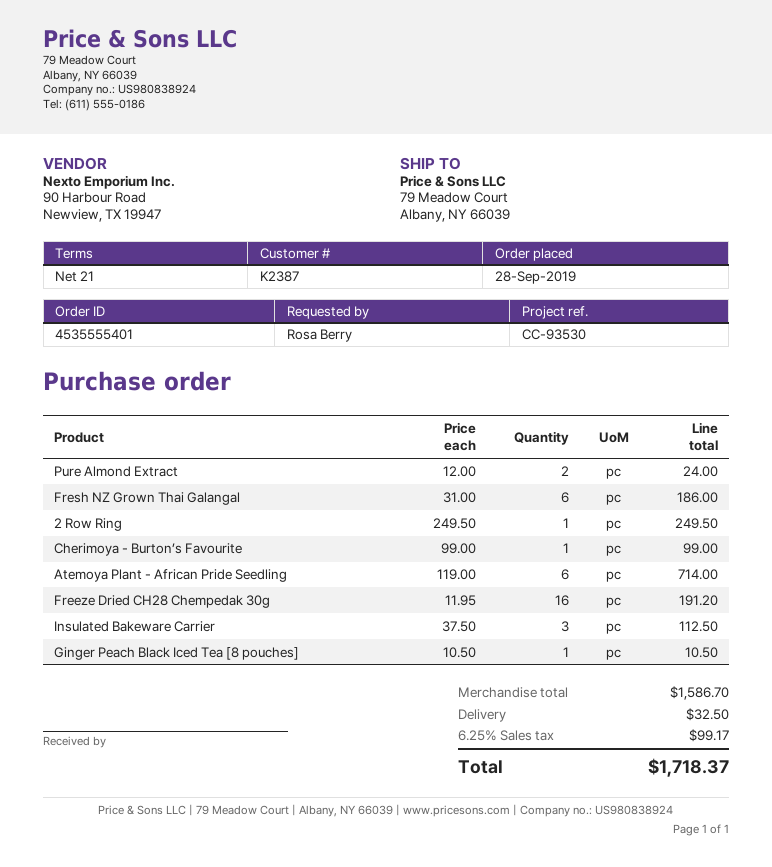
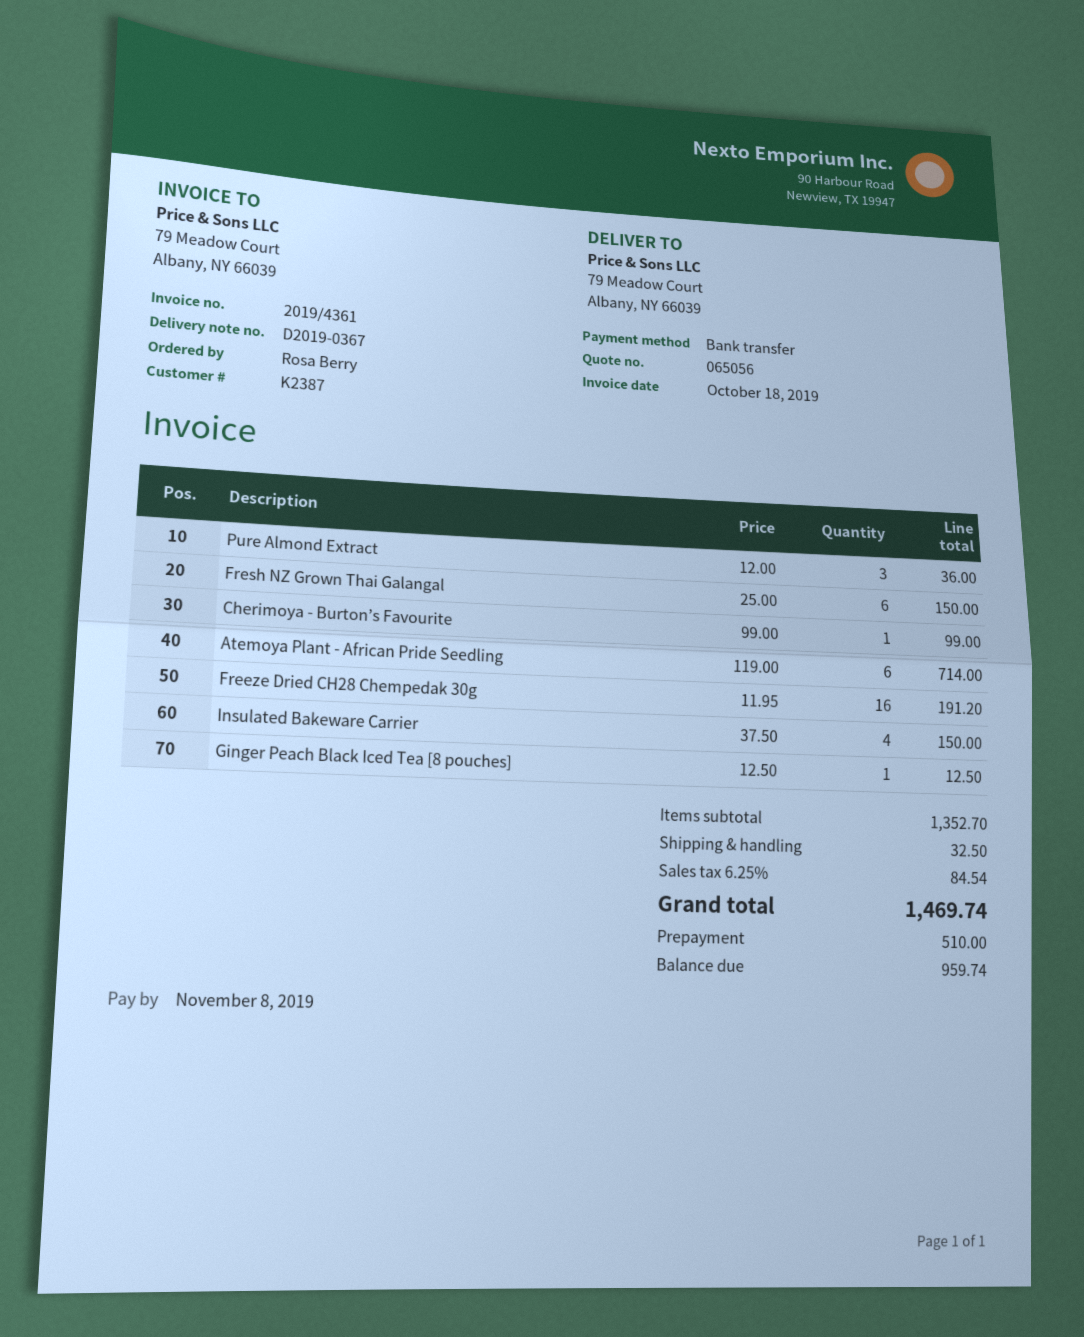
Pure Almond Extract: 2 x 12.00 = 24.00 -> 3 x 12.00 = 36.00
Fresh NZ Grown Thai Galangal: 6 x 31.00 = 186.00 -> 6 x 25.00 = 150.00
2 Row Ring: 1 x 249.50 = 249.50 -> none
Insulated Bakeware Carrier: 3 x 37.50 = 112.50 -> 4 x 37.50 = 150.00
Ginger Peach Black Iced Tea [8 pouches]: 1 x 10.50 = 10.50 -> 1 x 12.50 = 12.50
subtotal: 1586.70 -> 1352.70
tax: 6.25% = 99.17 -> 6.25% = 84.54
total: 1718.37 -> 1469.74

